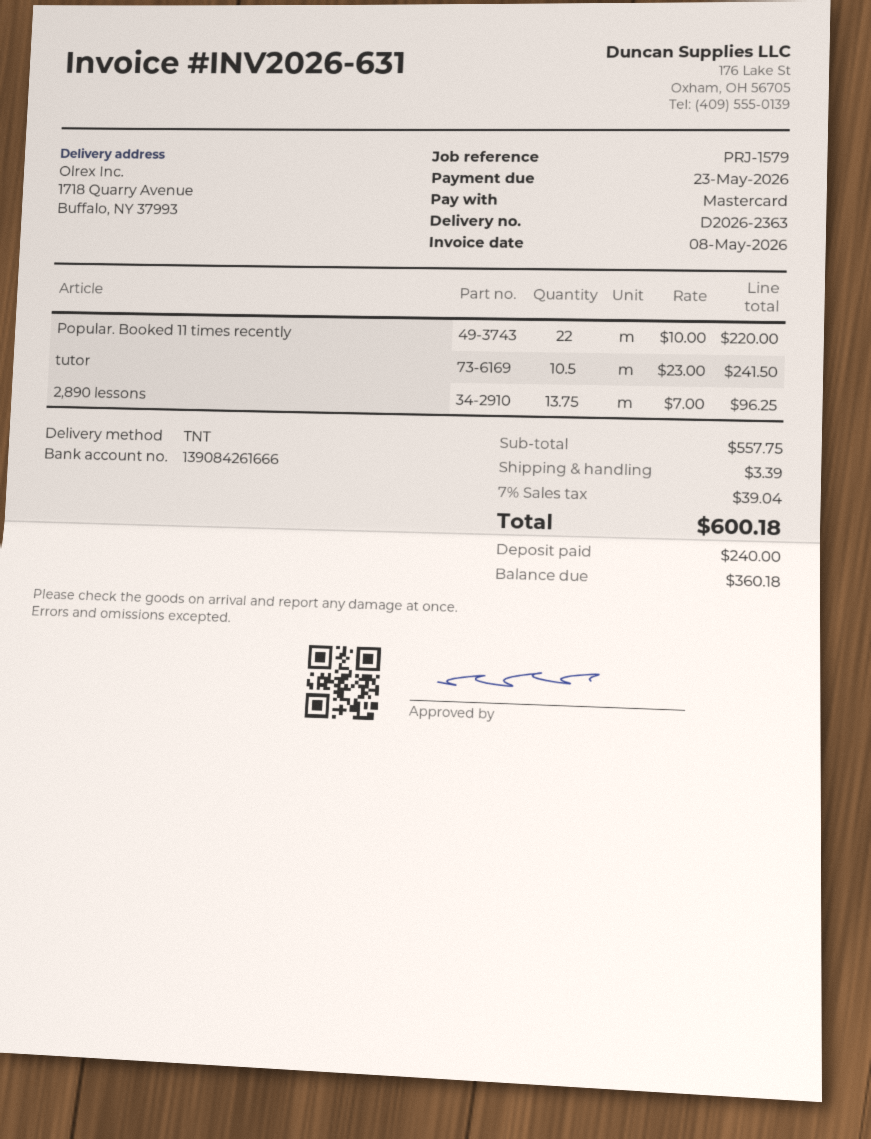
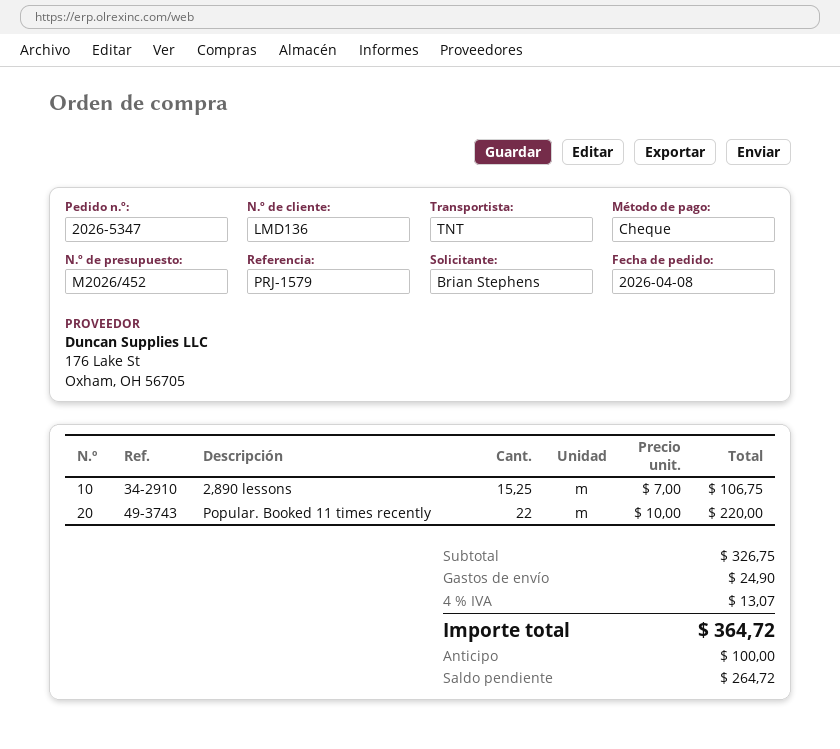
payment method: Mastercard -> cheque
tutor: 10.5 x 23.00 = 241.50 -> none
2,890 lessons: 13.75 x 7.00 = 96.25 -> 15.25 x 7.00 = 106.75
subtotal: 557.75 -> 326.75
shipping: 3.39 -> 24.90
tax: 7% = 39.04 -> 4% = 13.07
total: 600.18 -> 364.72
deposit: 240.00 -> 100.00
balance: 360.18 -> 264.72

